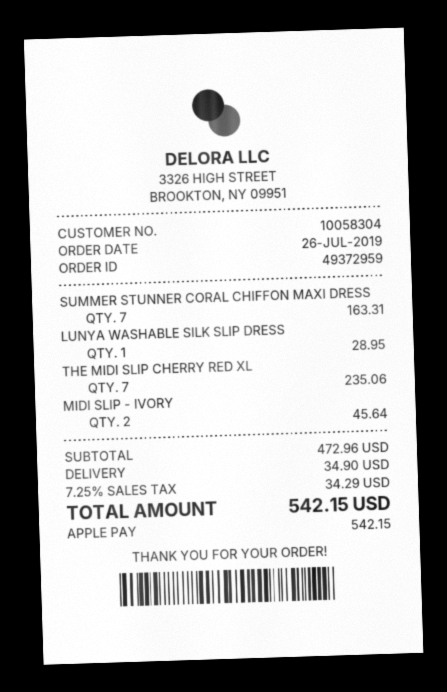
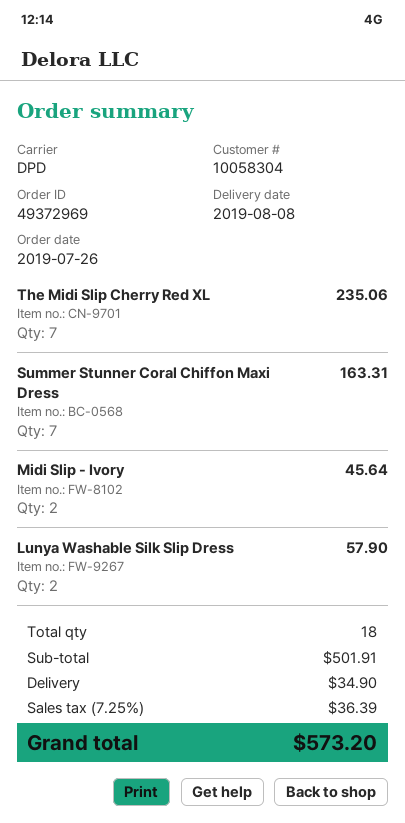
order number: 49372959 -> 49372969
LUNYA WASHABLE SILK SLIP DRESS: 1 for 28.95 -> 2 for 57.90
subtotal: 472.96 -> 501.91
tax: 7.25% = 34.29 -> 7.25% = 36.39
total: 542.15 -> 573.20

